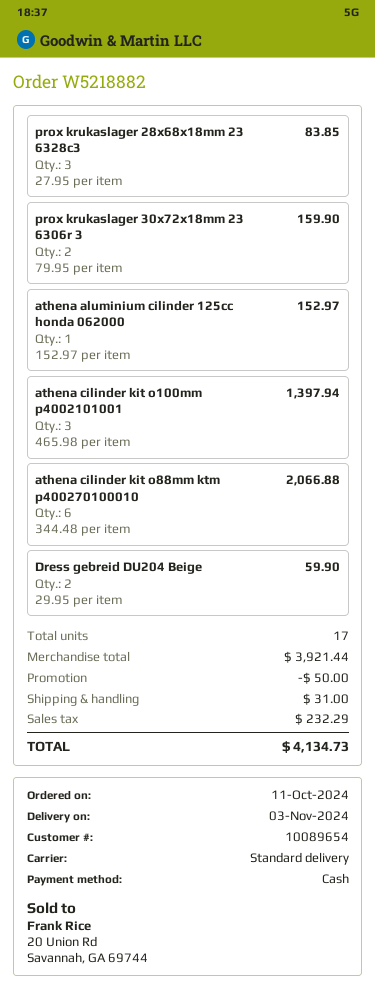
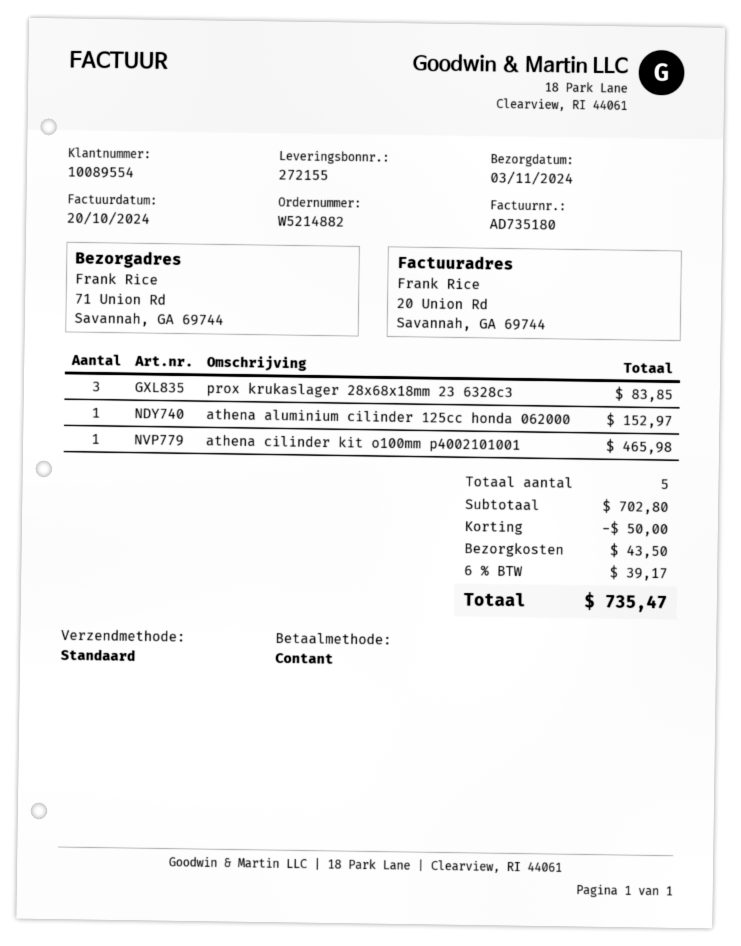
order number: W5218882 -> W5214882
customer number: 10089654 -> 10089554
prox krukaslager 30x72x18mm 23 6306r 3: 2 for 159.90 -> none
athena cilinder kit o100mm p4002101001: 3 for 1397.94 -> 1 for 465.98
athena cilinder kit o88mm ktm p400270100010: 6 for 2066.88 -> none
Dress gebreid DU204 Beige: 2 for 59.90 -> none
total quantity: 17 -> 5
subtotal: 3921.44 -> 702.80
shipping: 31.00 -> 43.50
tax: 232.29 -> 39.17
total: 4134.73 -> 735.47

